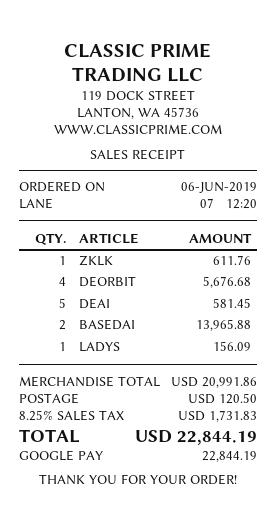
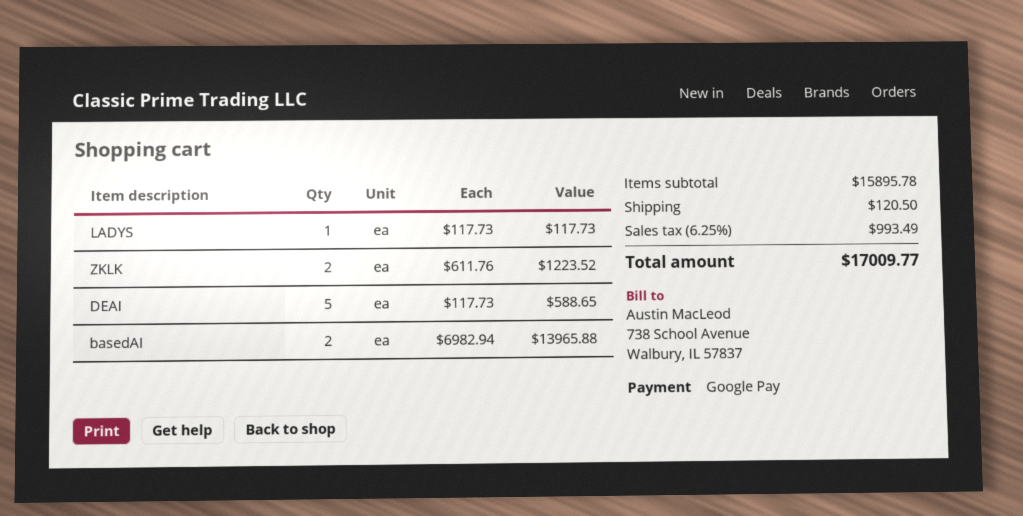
ZKLK: 1 for 611.76 -> 2 for 1223.52
DEORBIT: 4 for 5676.68 -> none
DEAI: 5 for 581.45 -> 5 for 588.65
LADYS: 1 for 156.09 -> 1 for 117.73
subtotal: 20991.86 -> 15895.78
tax: 8.25% = 1731.83 -> 6.25% = 993.49
total: 22844.19 -> 17009.77

